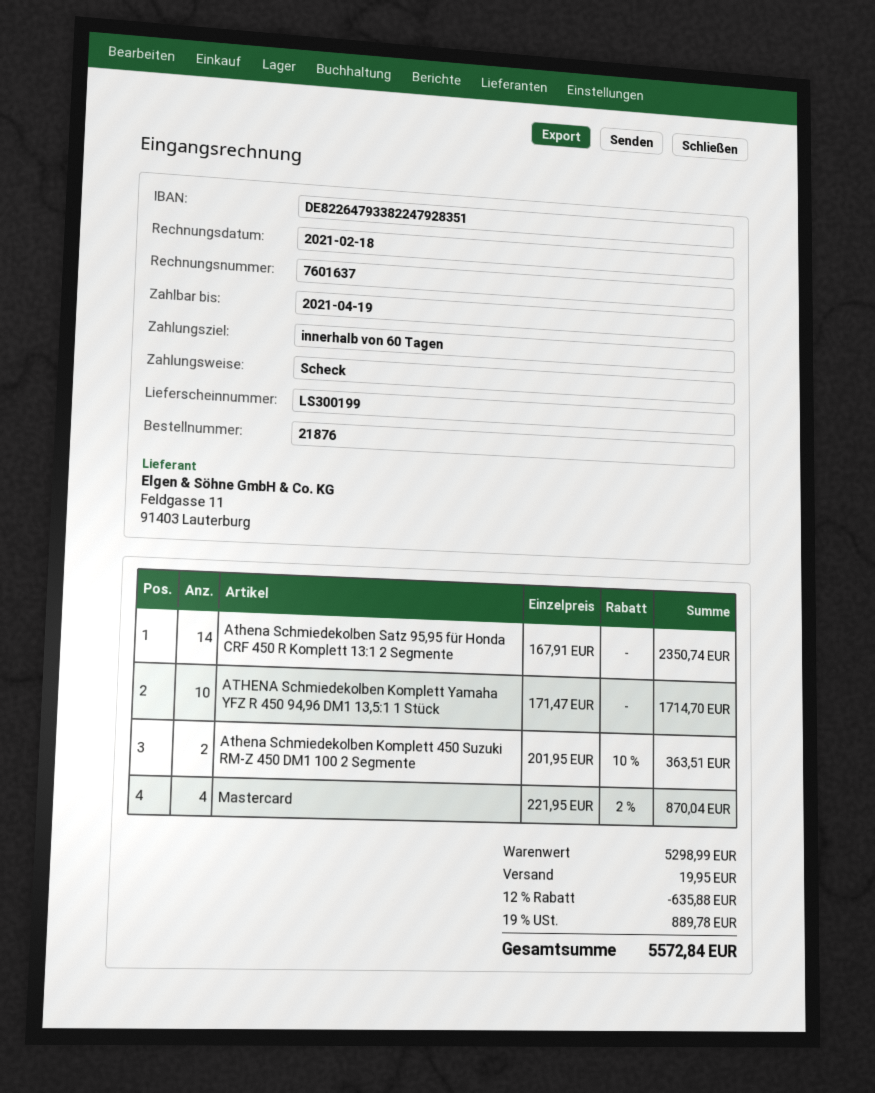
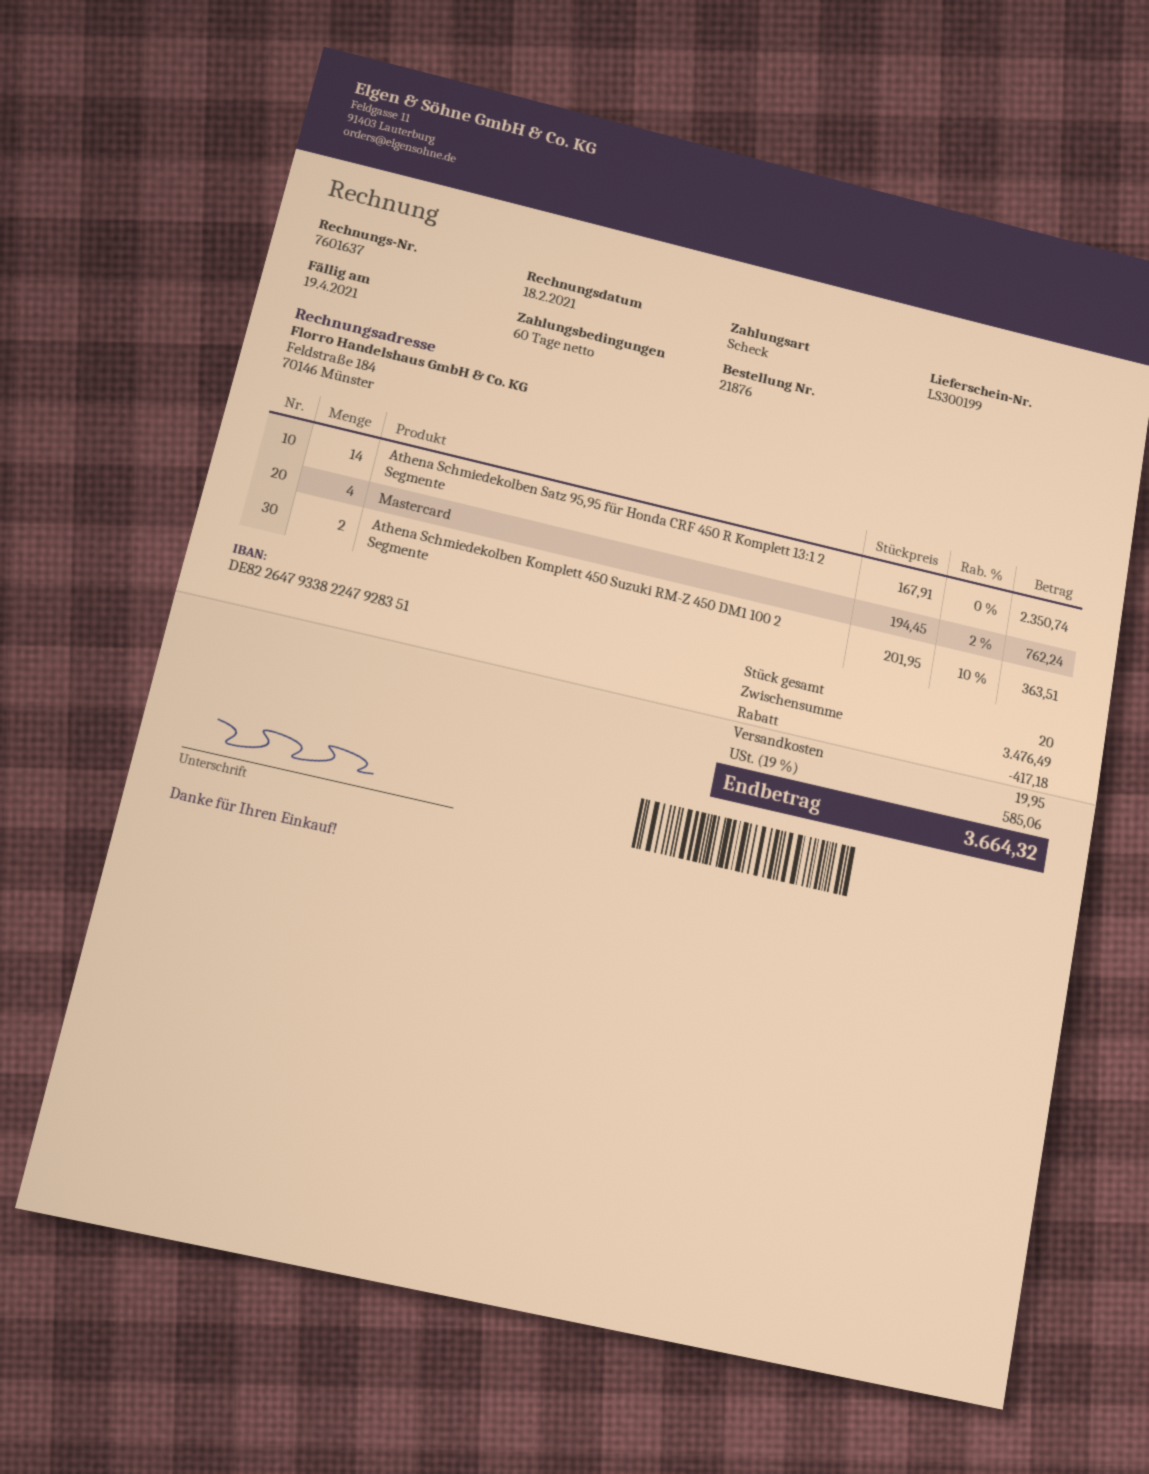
ATHENA Schmiedekolben Komplett Yamaha YFZ R 450 94,96 DM1 13,5:1 1 Stück: 10 x 171.47 = 1714.70 -> none
Mastercard: 4 x 221.95 - 2% = 870.04 -> 4 x 194.45 - 2% = 762.24
subtotal: 5298.99 -> 3476.49
discount: 635.88 -> 417.18
tax: 19% = 889.78 -> 19% = 585.06
total: 5572.84 -> 3664.32

